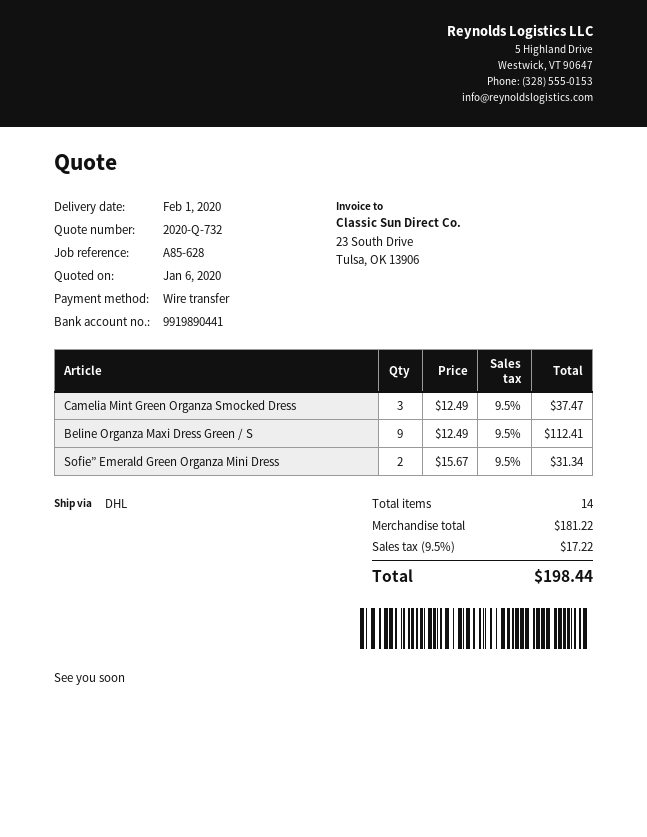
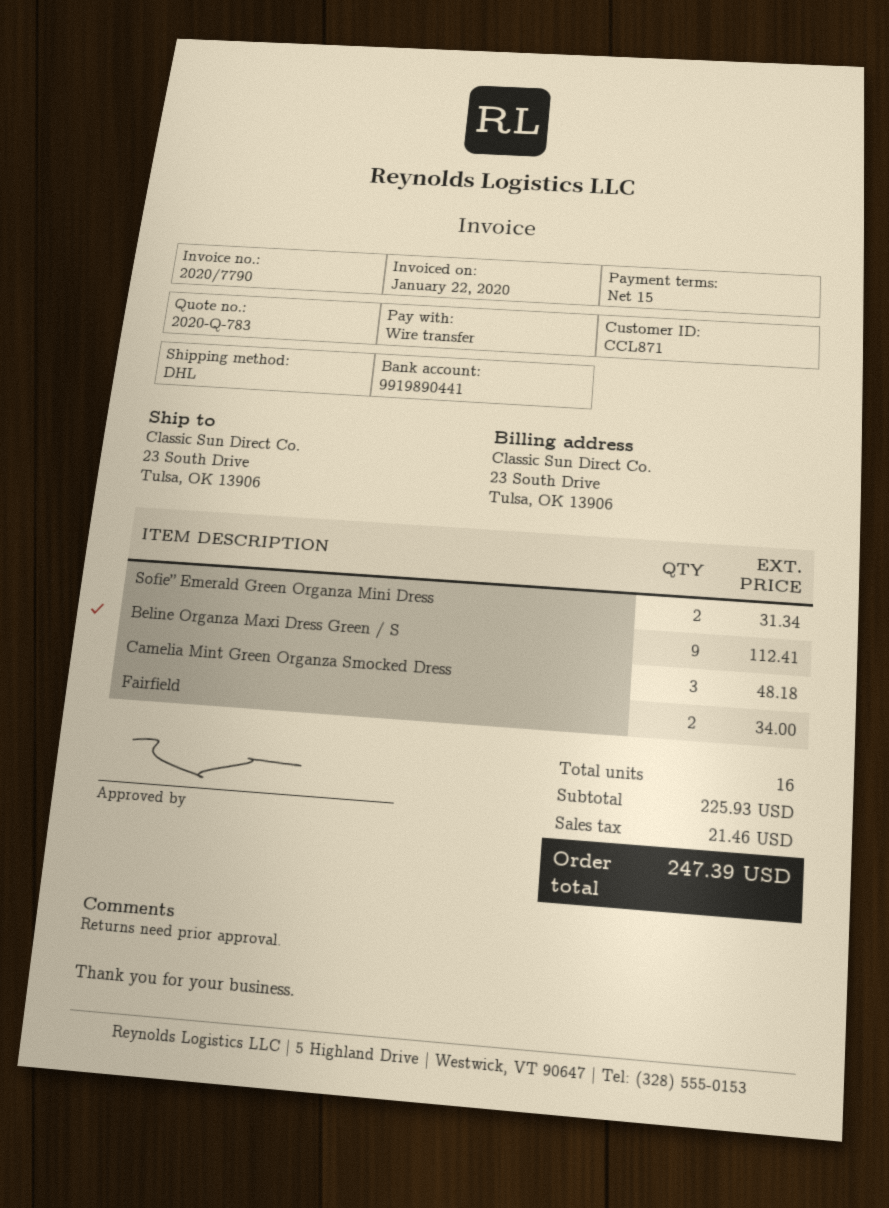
quote number: 2020-Q-732 -> 2020-Q-783
Camelia Mint Green Organza Smocked Dress: 3 for 37.47 -> 3 for 48.18
Fairfield: none -> 2 for 34.00
total quantity: 14 -> 16
subtotal: 181.22 -> 225.93
tax: 17.22 -> 21.46
total: 198.44 -> 247.39

